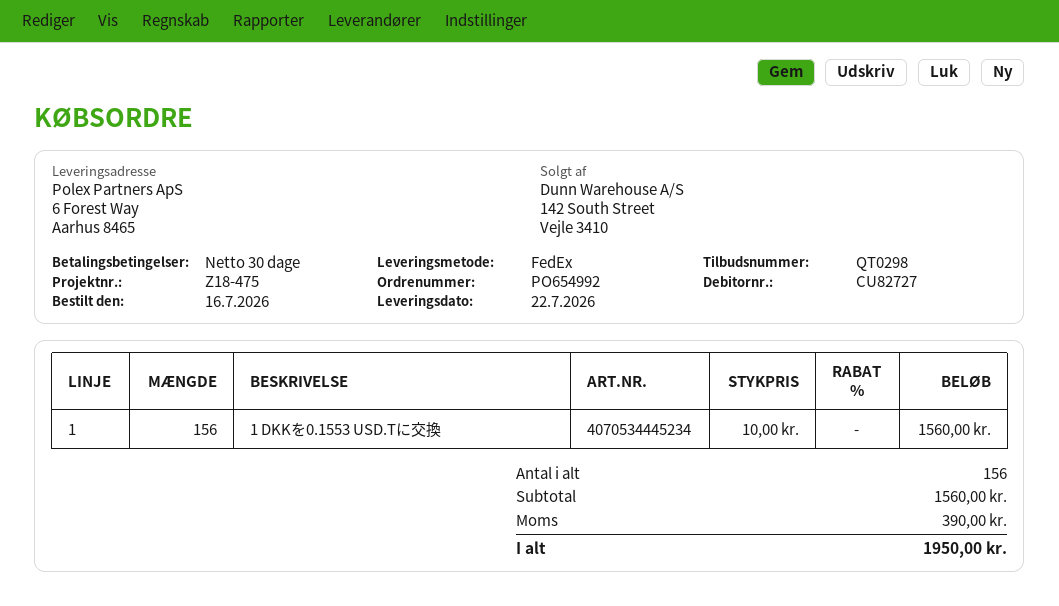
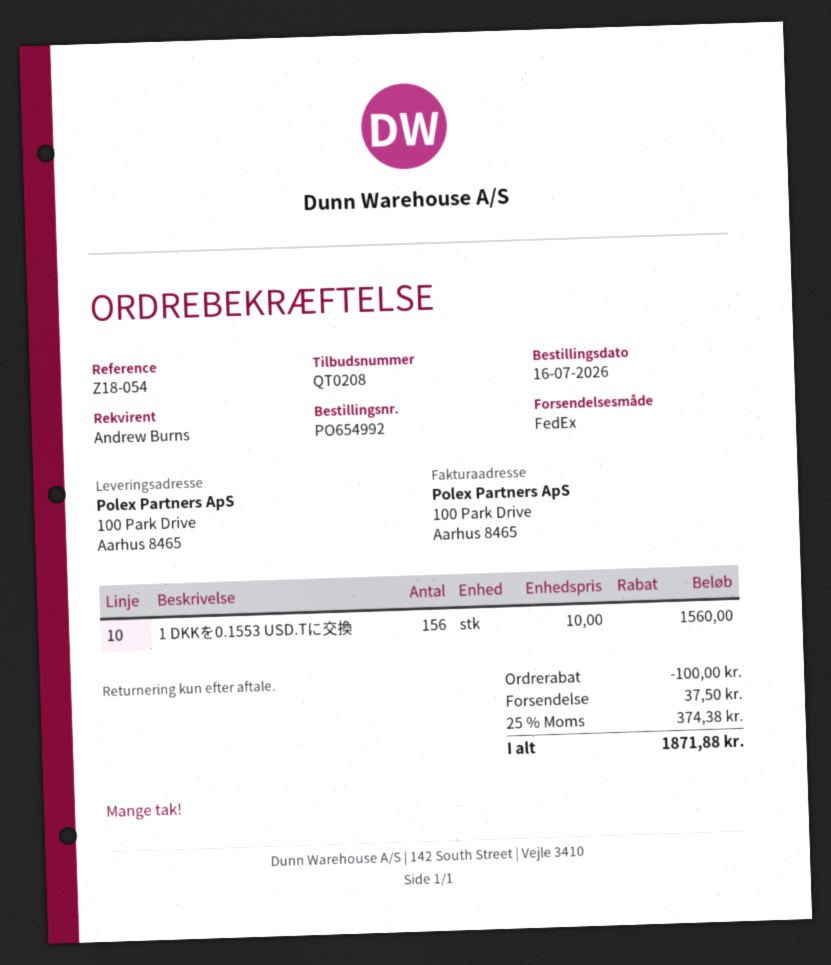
quote number: QT0298 -> QT0208
reference: Z18-475 -> Z18-054
ship to: 6 Forest Way, Aarhus 8465 -> 100 Park Drive, Aarhus 8465
discount: none -> 100.00
shipping: none -> 37.50
tax: 390.00 -> 374.38
total: 1950.00 -> 1871.88

